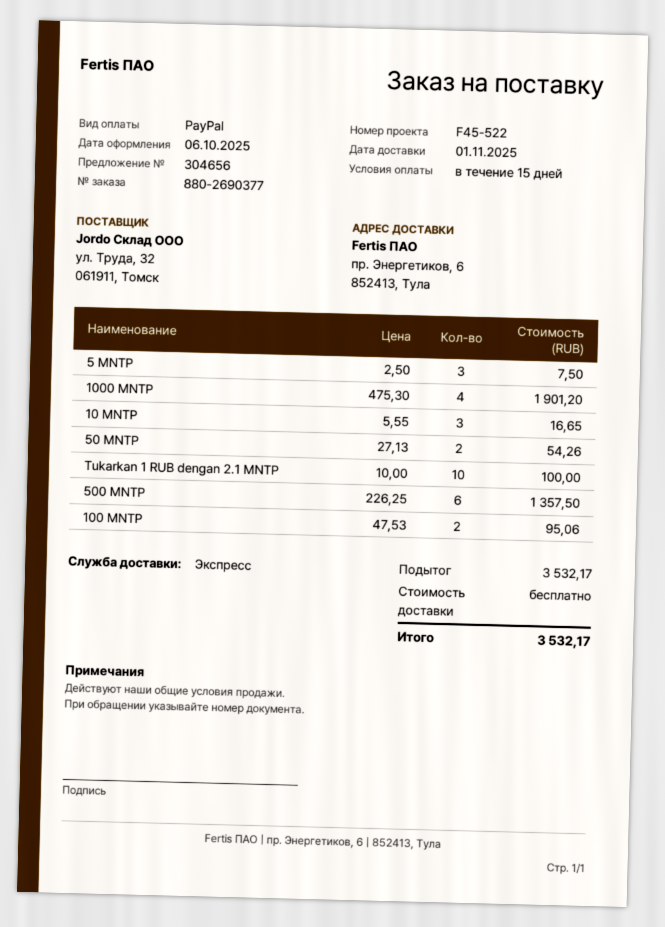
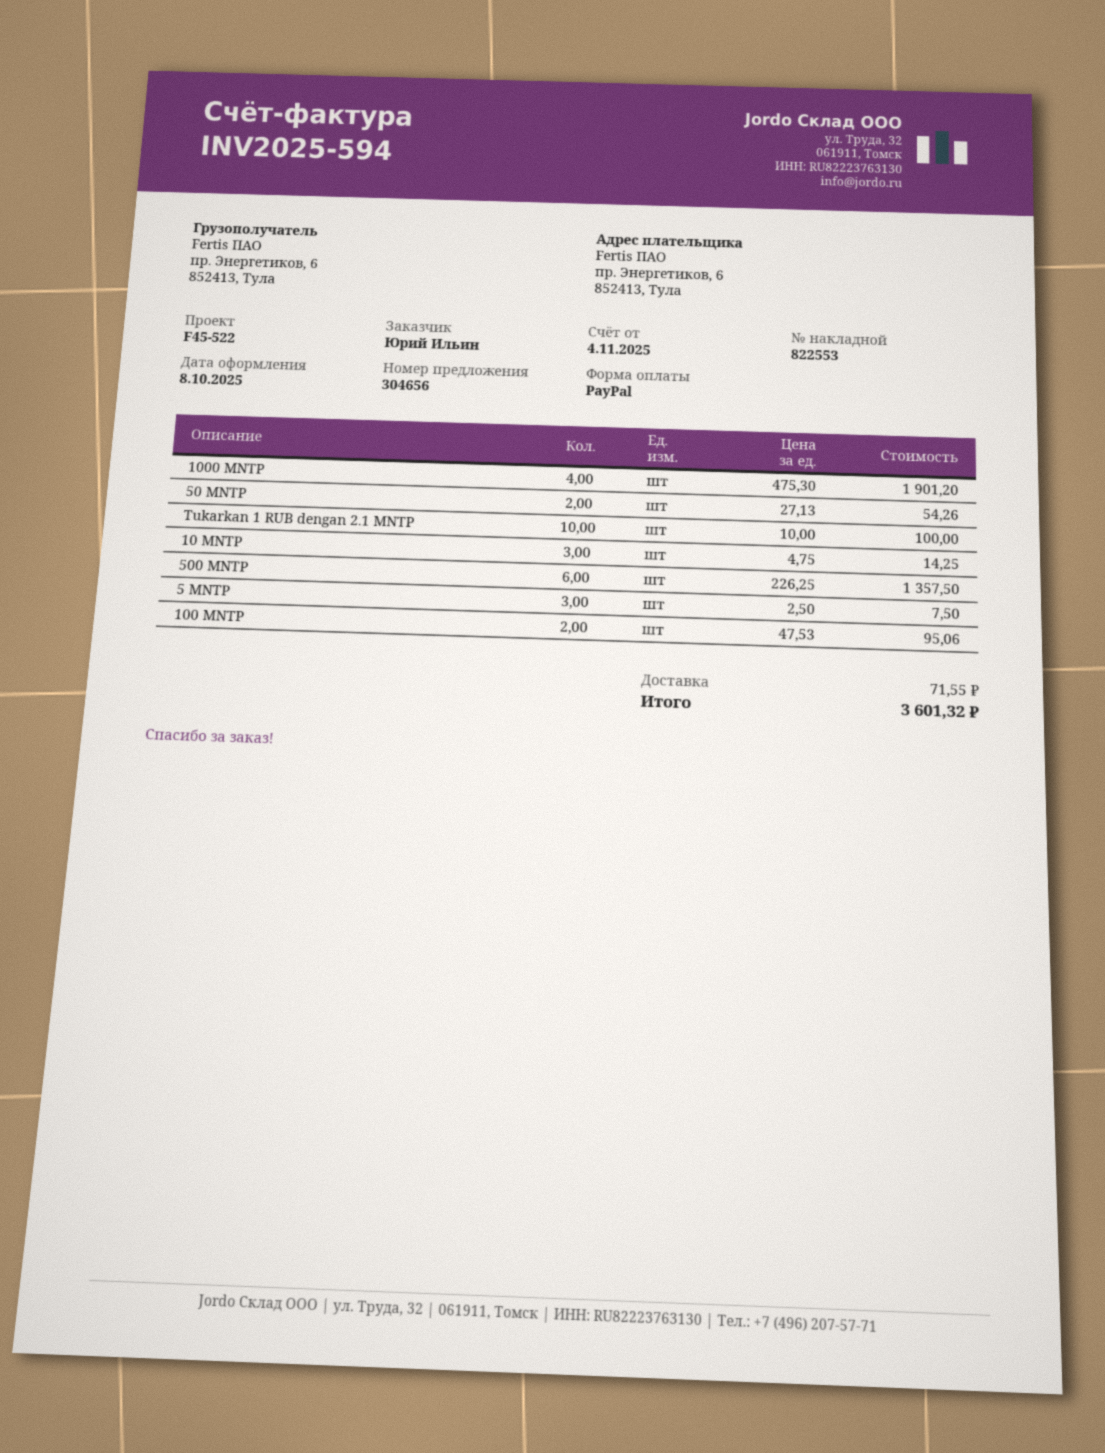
order date: 2025-10-06 -> 2025-10-08
10 MNTP: 3 x 5.55 = 16.65 -> 3 x 4.75 = 14.25
shipping: 0.00 -> 71.55
total: 3532.17 -> 3601.32

